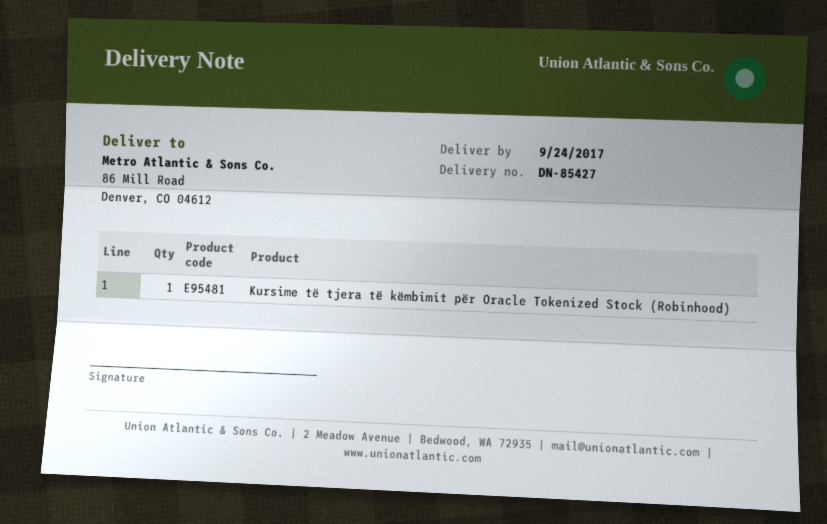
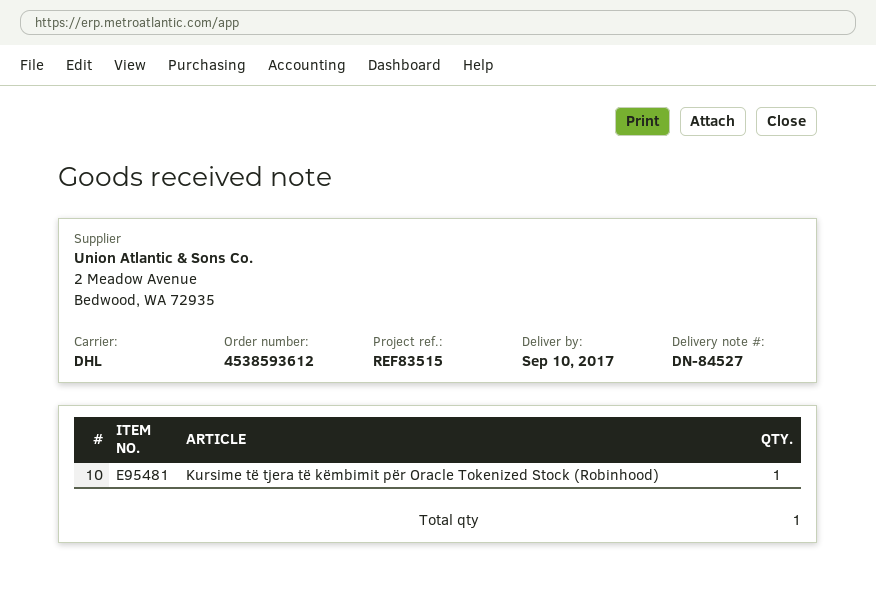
delivery note number: DN-85427 -> DN-84527
delivery date: 2017-09-24 -> 2017-09-10

